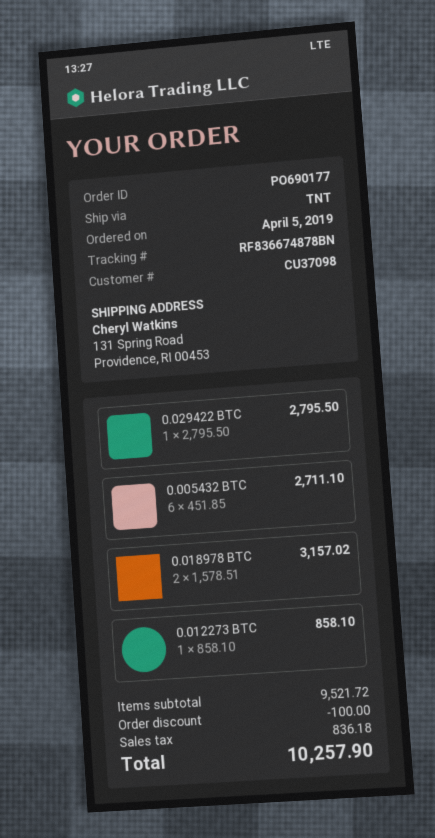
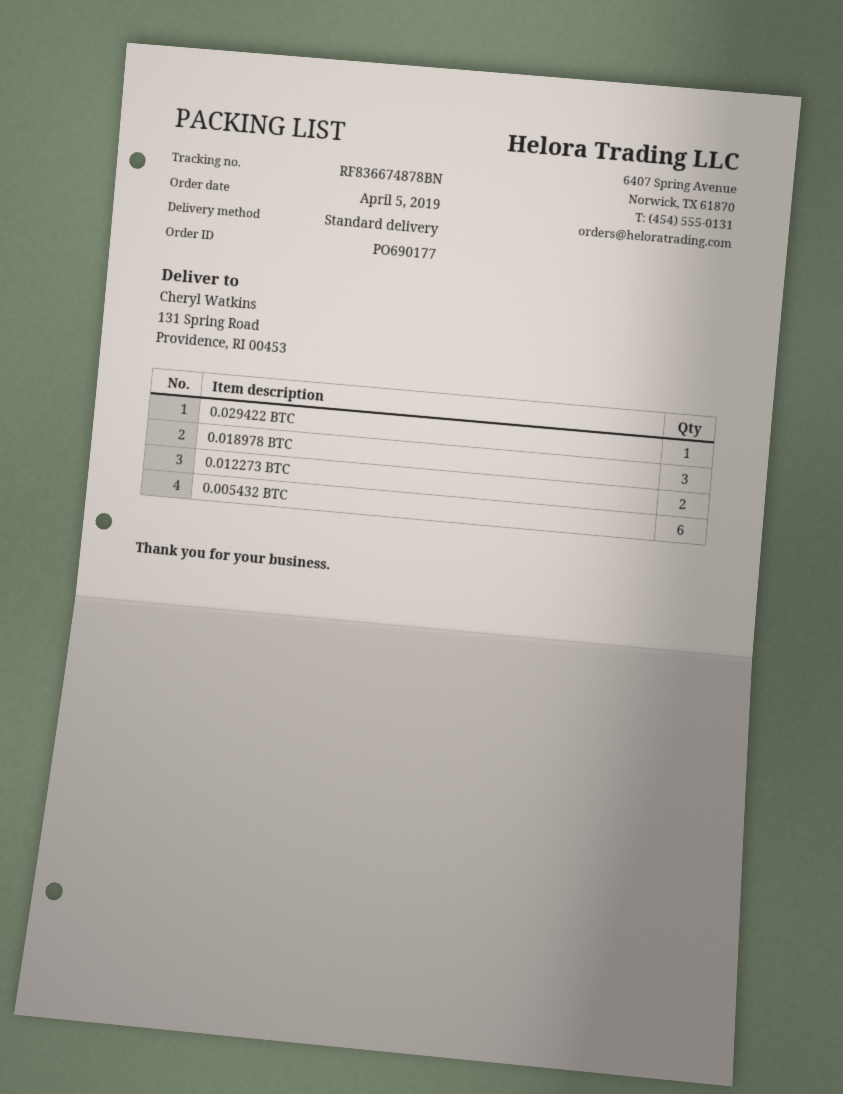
shipping method: TNT -> standard
0.018978 BTC: 2 -> 3
0.012273 BTC: 1 -> 2

